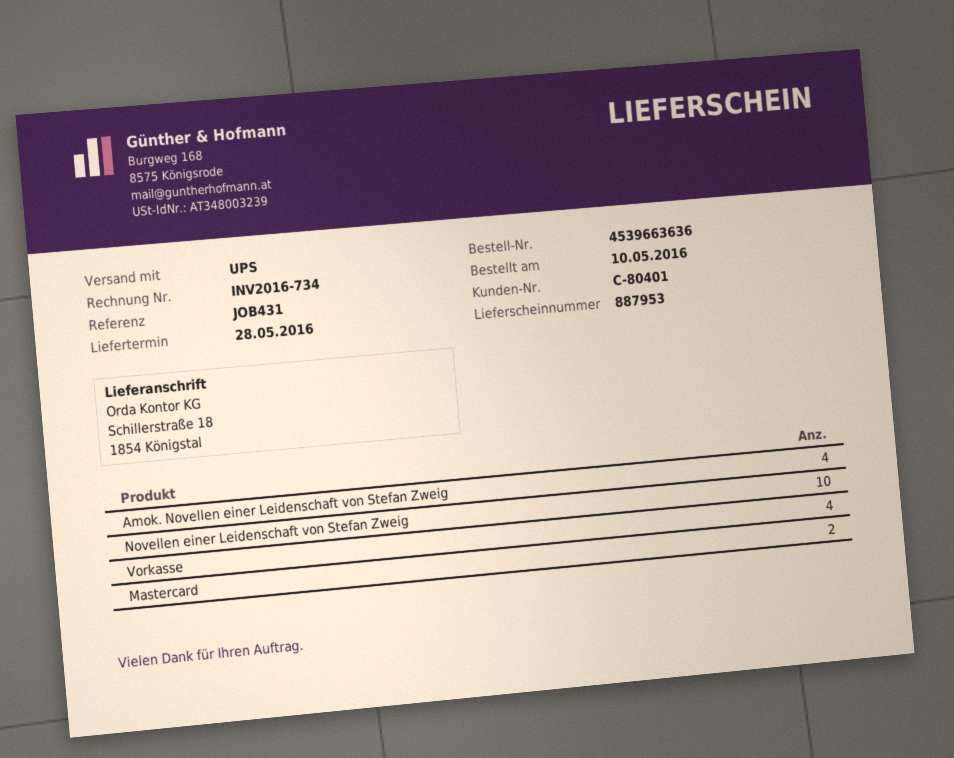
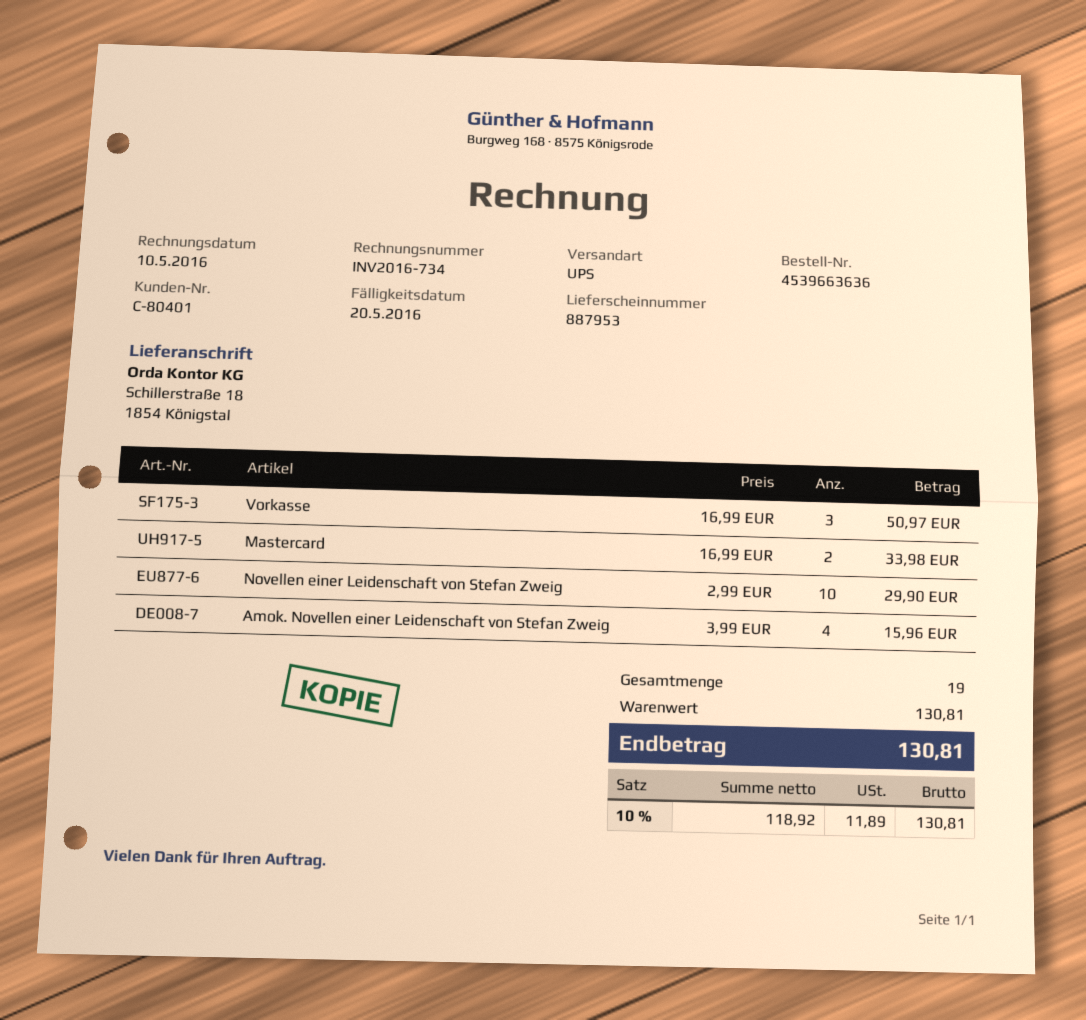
Vorkasse: 4 -> 3

